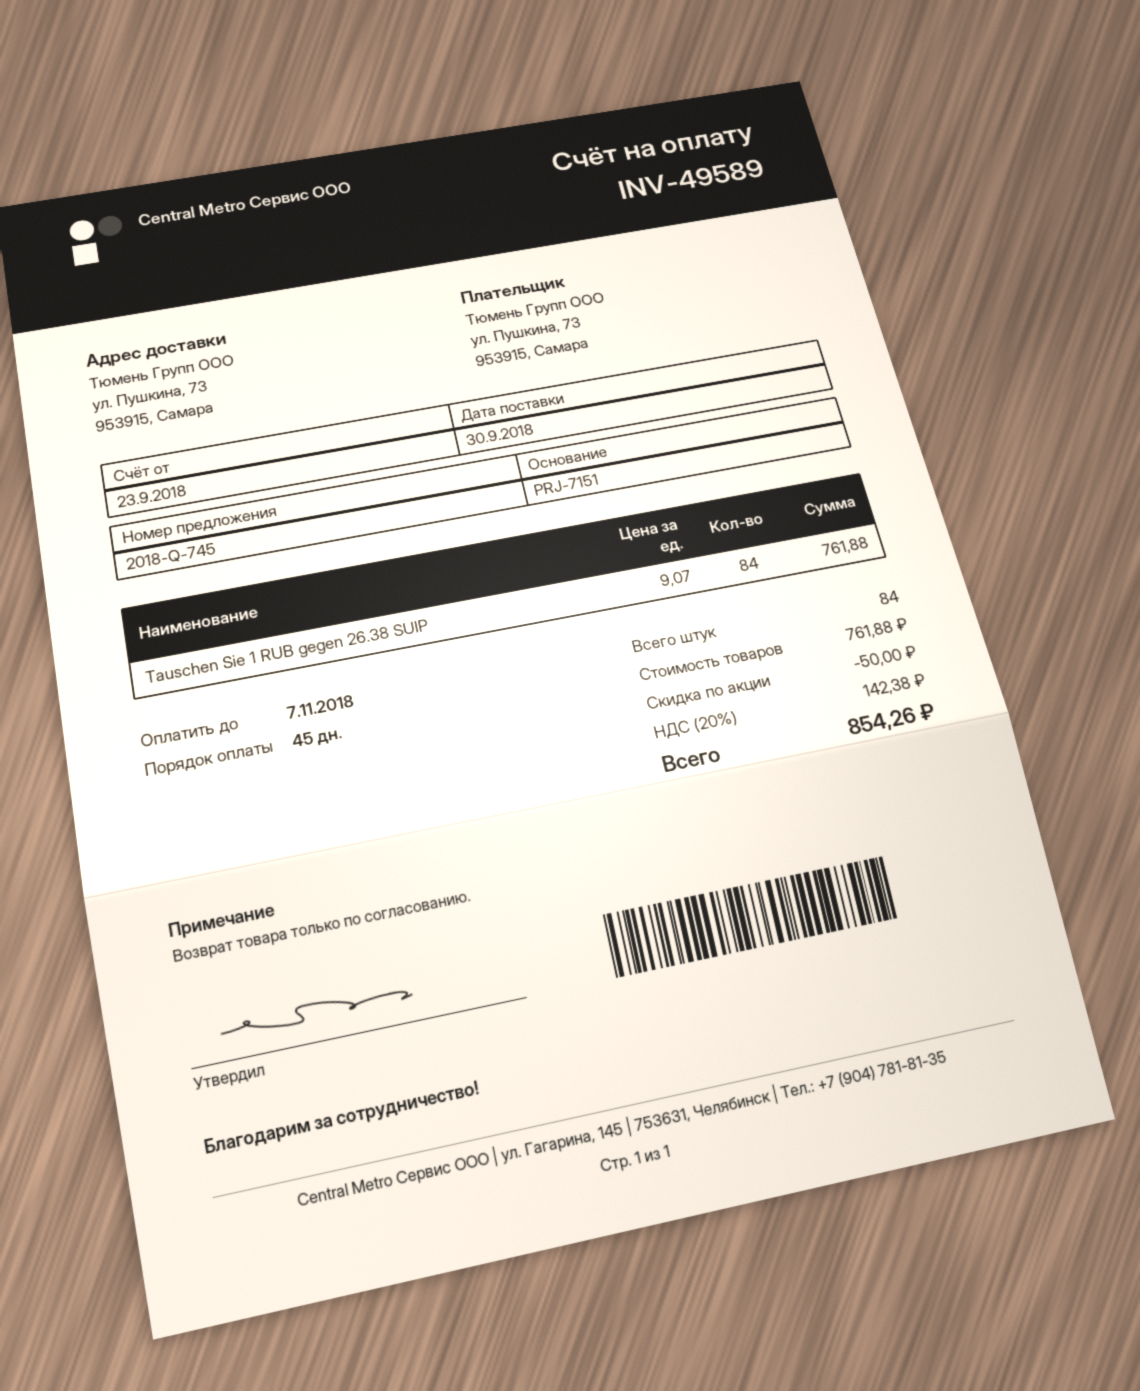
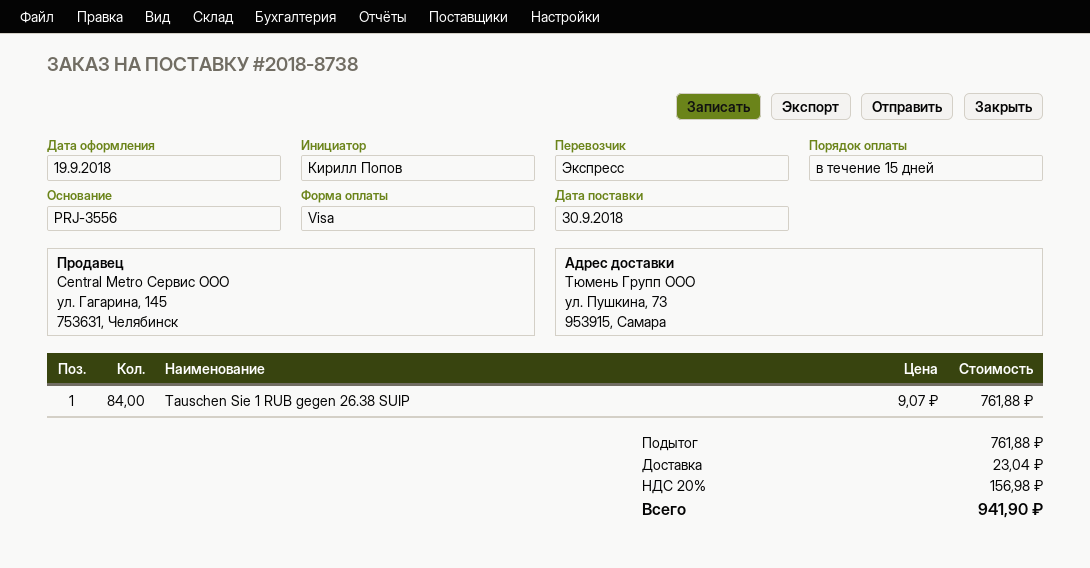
payment terms: 45 days -> 15 days
reference: PRJ-7151 -> PRJ-3556
discount: 50.00 -> none
shipping: none -> 23.04
tax: 20% = 142.38 -> 20% = 156.98
total: 854.26 -> 941.90

